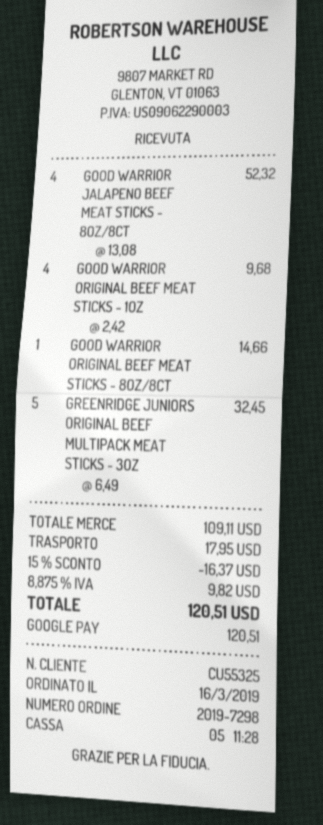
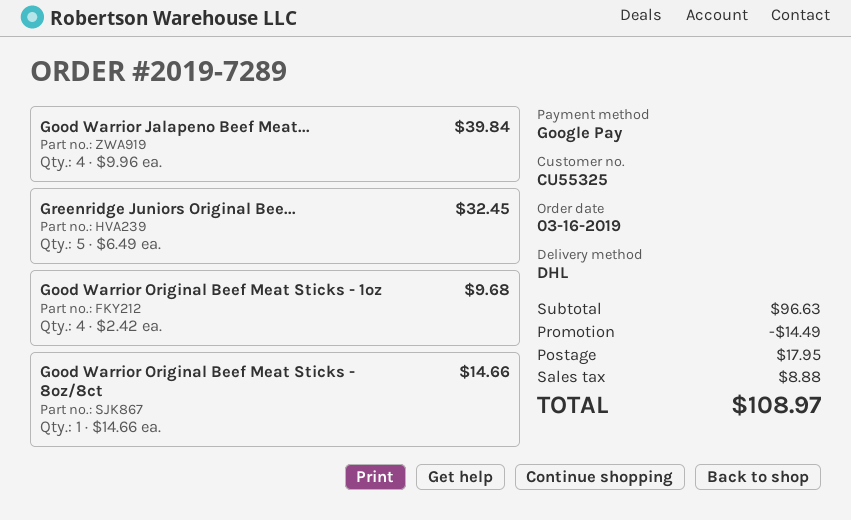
order number: 2019-7298 -> 2019-7289
GOOD WARRIOR JALAPENO BEEF MEAT STICKS - 8OZ/8CT: 4 x 13.08 = 52.32 -> 4 x 9.96 = 39.84
subtotal: 109.11 -> 96.63
discount: 16.37 -> 14.49
tax: 9.82 -> 8.88
total: 120.51 -> 108.97

